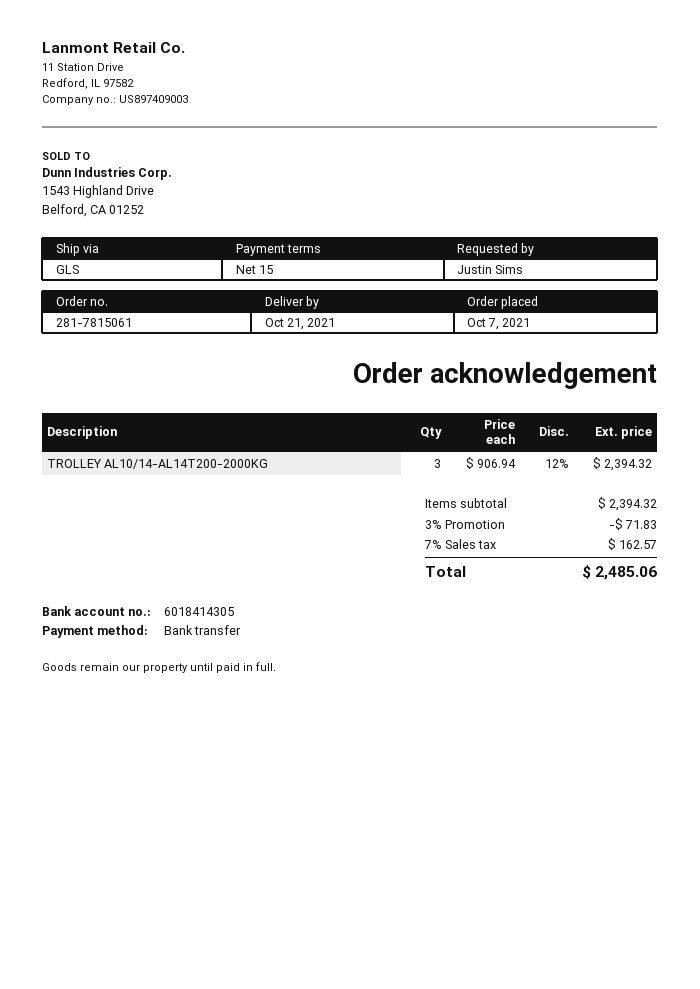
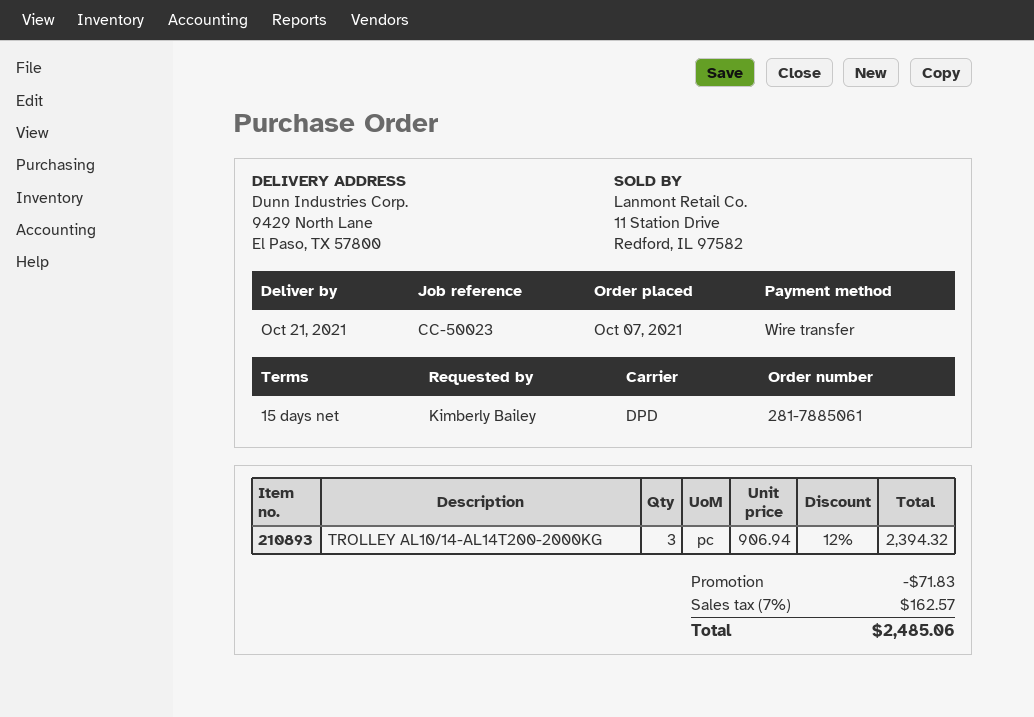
order number: 281-7815061 -> 281-7885061
ordered by: Justin Sims -> Kimberly Bailey
shipping method: GLS -> DPD

